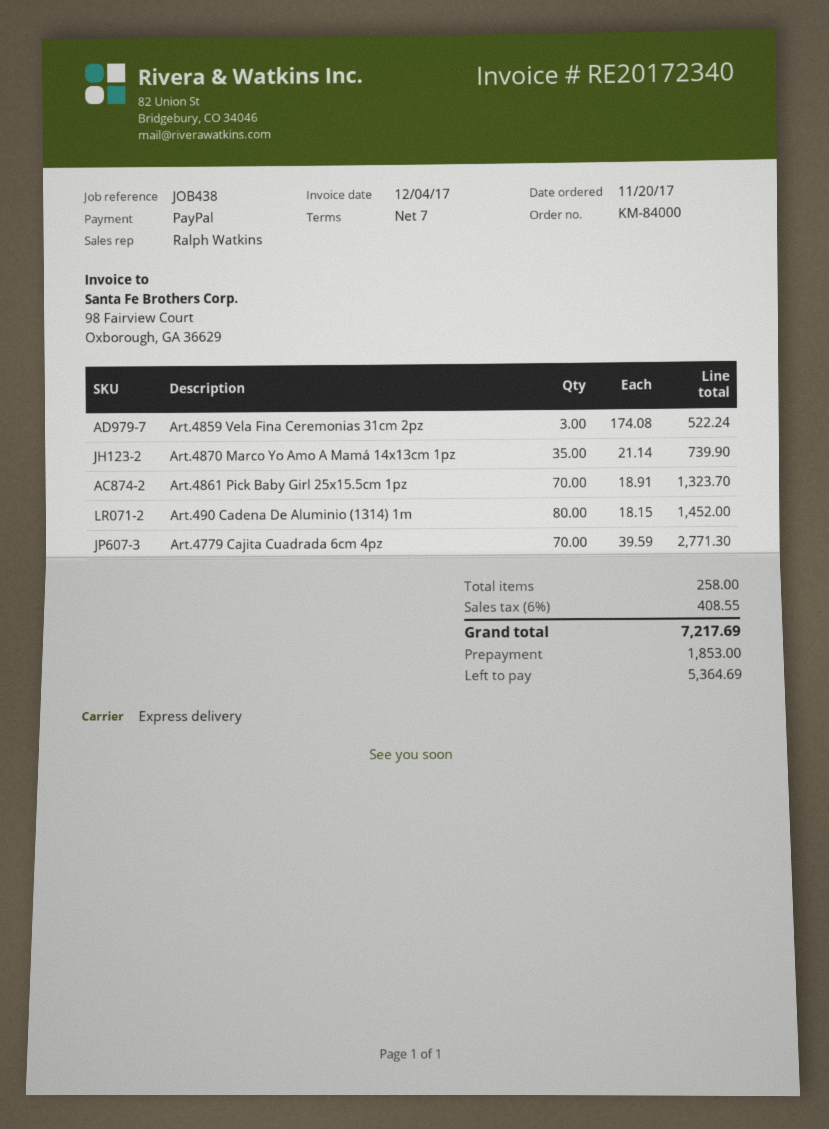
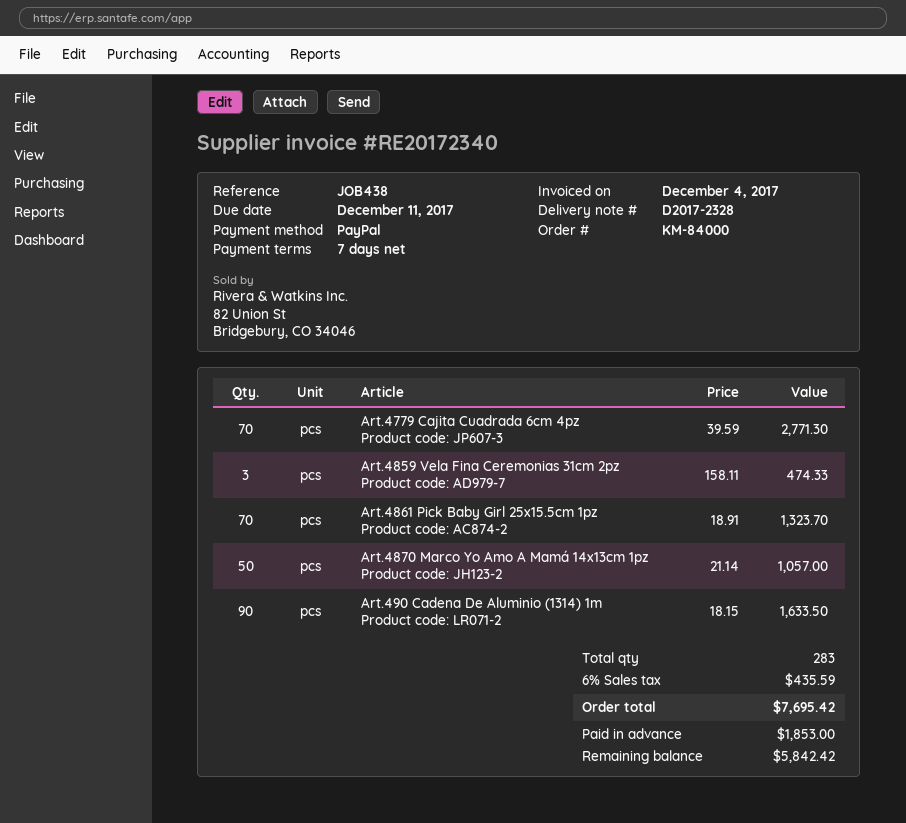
Art.4859 Vela Fina Ceremonias 31cm 2pz: 3 x 174.08 = 522.24 -> 3 x 158.11 = 474.33
Art.4870 Marco Yo Amo A Mamá 14x13cm 1pz: 35 x 21.14 = 739.90 -> 50 x 21.14 = 1057.00
Art.490 Cadena De Aluminio (1314) 1m: 80 x 18.15 = 1452.00 -> 90 x 18.15 = 1633.50
total quantity: 258 -> 283
tax: 6% = 408.55 -> 6% = 435.59
total: 7217.69 -> 7695.42
balance: 5364.69 -> 5842.42

